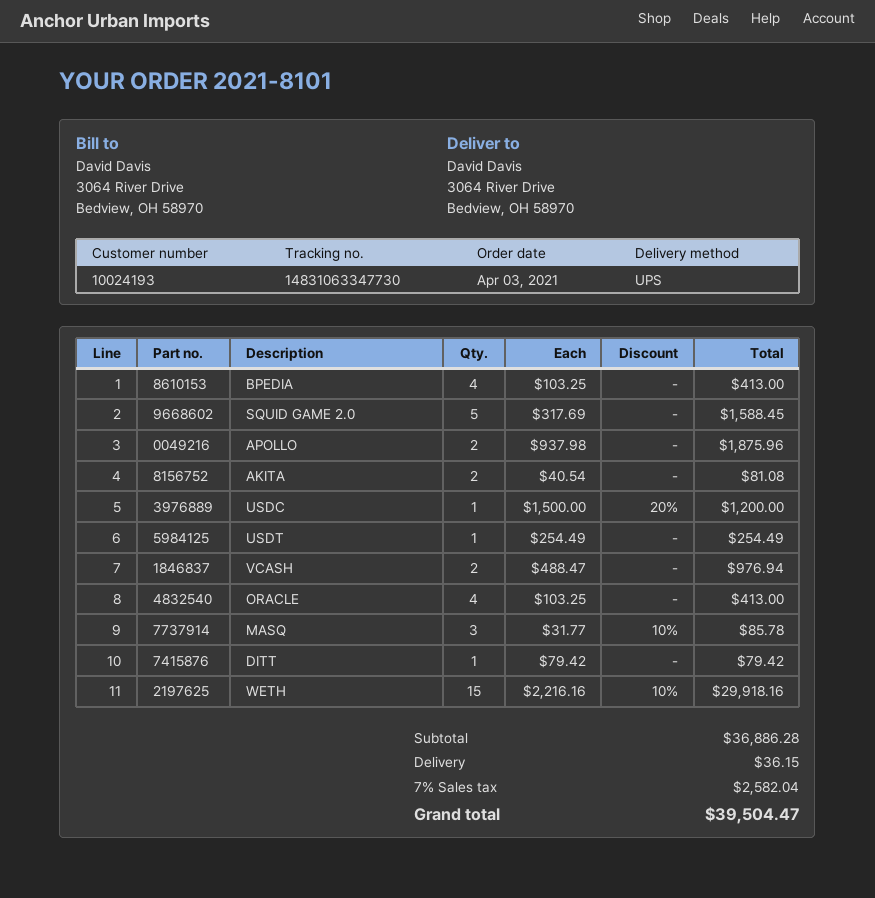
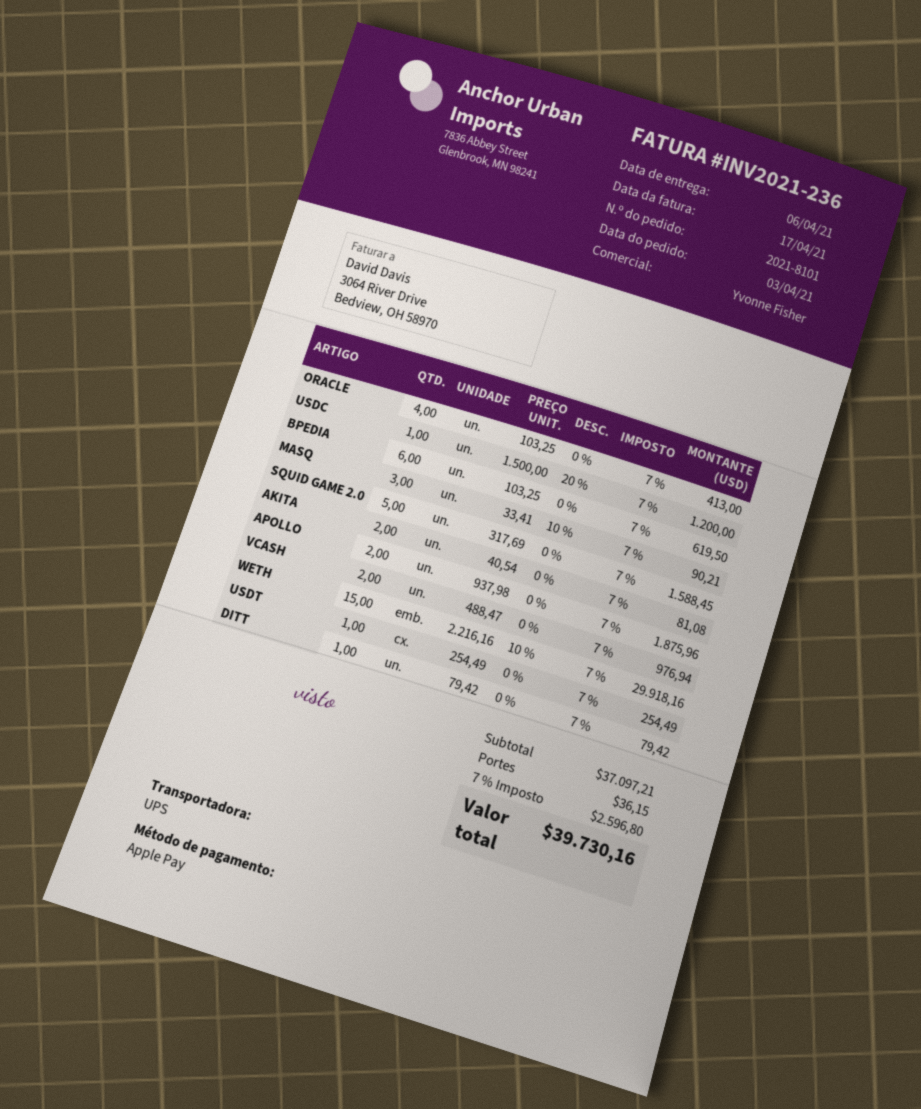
BPEDIA: 4 x 103.25 = 413.00 -> 6 x 103.25 = 619.50
MASQ: 3 x 31.77 - 10% = 85.78 -> 3 x 33.41 - 10% = 90.21
subtotal: 36886.28 -> 37097.21
tax: 7% = 2582.04 -> 7% = 2596.80
total: 39504.47 -> 39730.16

